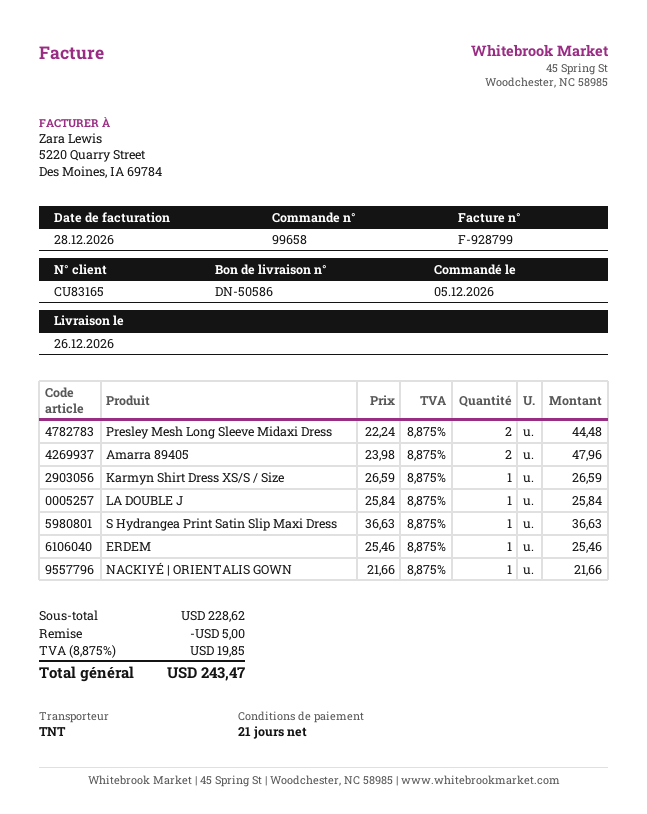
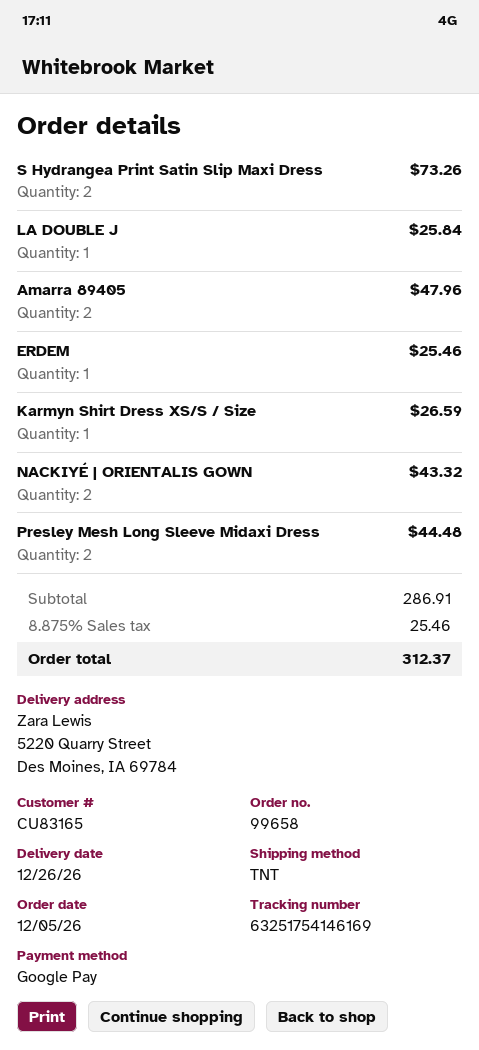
S Hydrangea Print Satin Slip Maxi Dress: 1 for 36.63 -> 2 for 73.26
NACKIYÉ | ORIENTALIS GOWN: 1 for 21.66 -> 2 for 43.32
subtotal: 228.62 -> 286.91
discount: 5.00 -> none
tax: 8.875% = 19.85 -> 8.875% = 25.46
total: 243.47 -> 312.37

